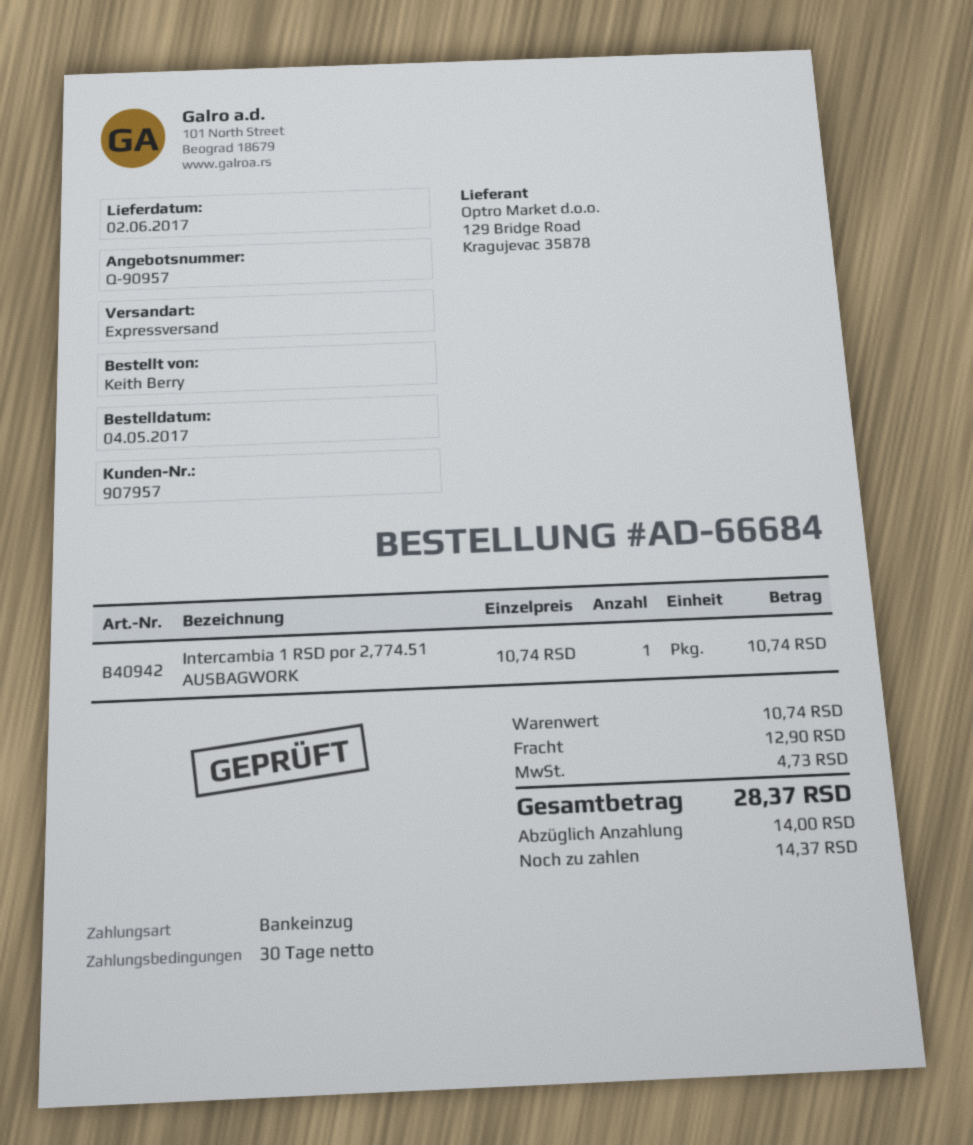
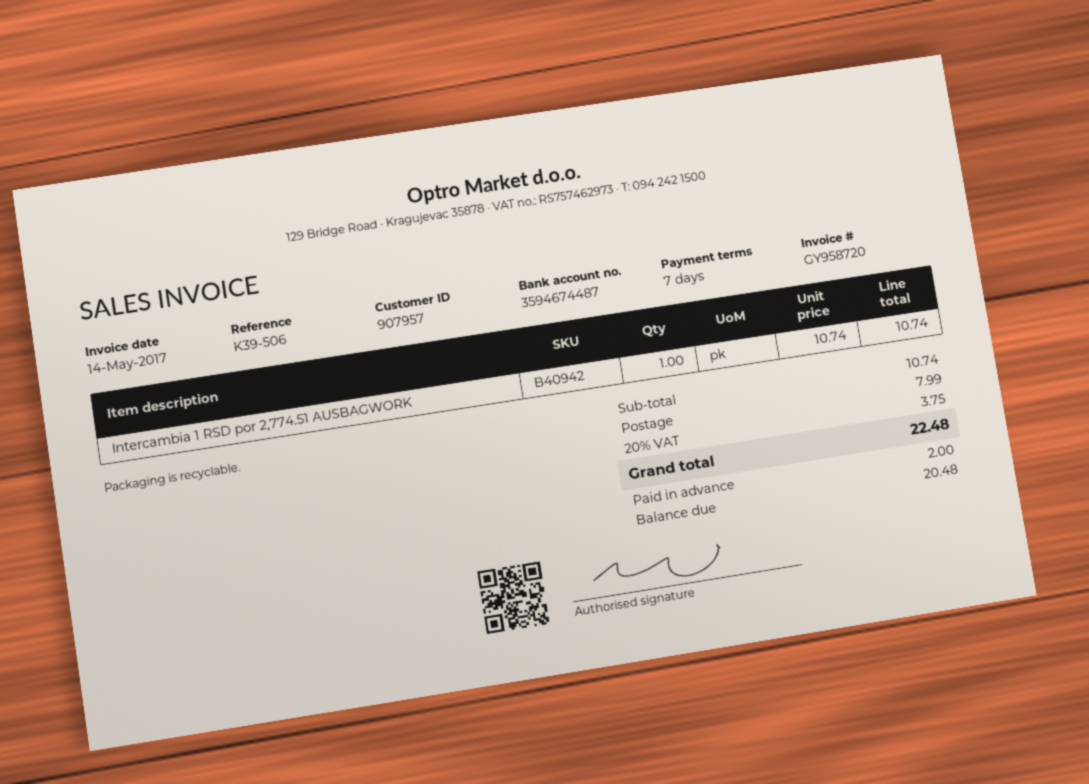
payment terms: 30 days -> 7 days
shipping: 12.90 -> 7.99
tax: 4.73 -> 3.75
total: 28.37 -> 22.48
deposit: 14.00 -> 2.00
balance: 14.37 -> 20.48

